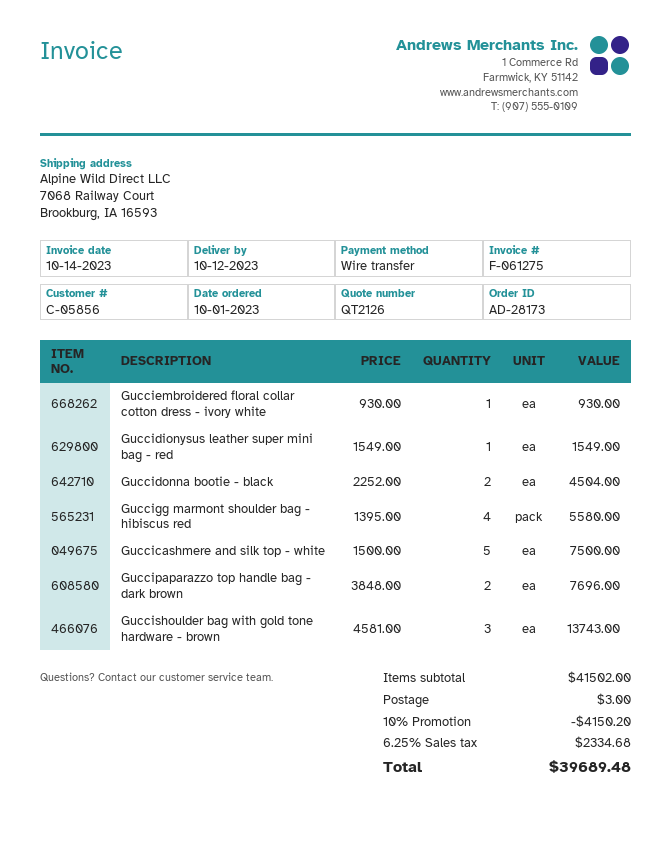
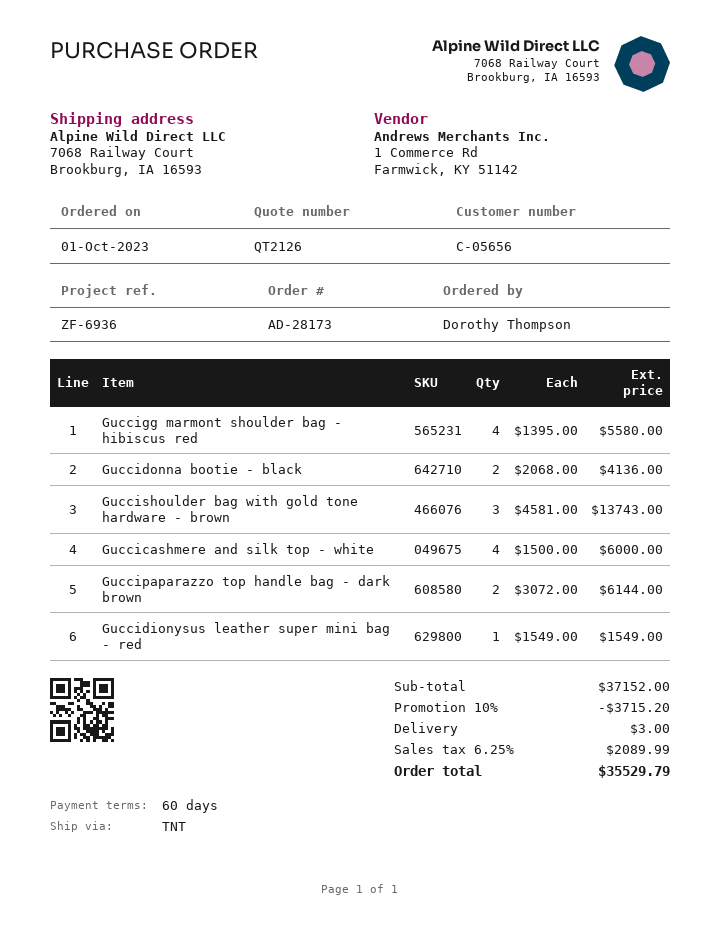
customer number: C-05856 -> C-05656
Gucciembroidered floral collar cotton dress - ivory white: 1 x 930.00 = 930.00 -> none
Guccidonna bootie - black: 2 x 2252.00 = 4504.00 -> 2 x 2068.00 = 4136.00
Guccicashmere and silk top - white: 5 x 1500.00 = 7500.00 -> 4 x 1500.00 = 6000.00
Guccipaparazzo top handle bag - dark brown: 2 x 3848.00 = 7696.00 -> 2 x 3072.00 = 6144.00
subtotal: 41502.00 -> 37152.00
discount: 10% = 4150.20 -> 10% = 3715.20
tax: 6.25% = 2334.68 -> 6.25% = 2089.99
total: 39689.48 -> 35529.79

